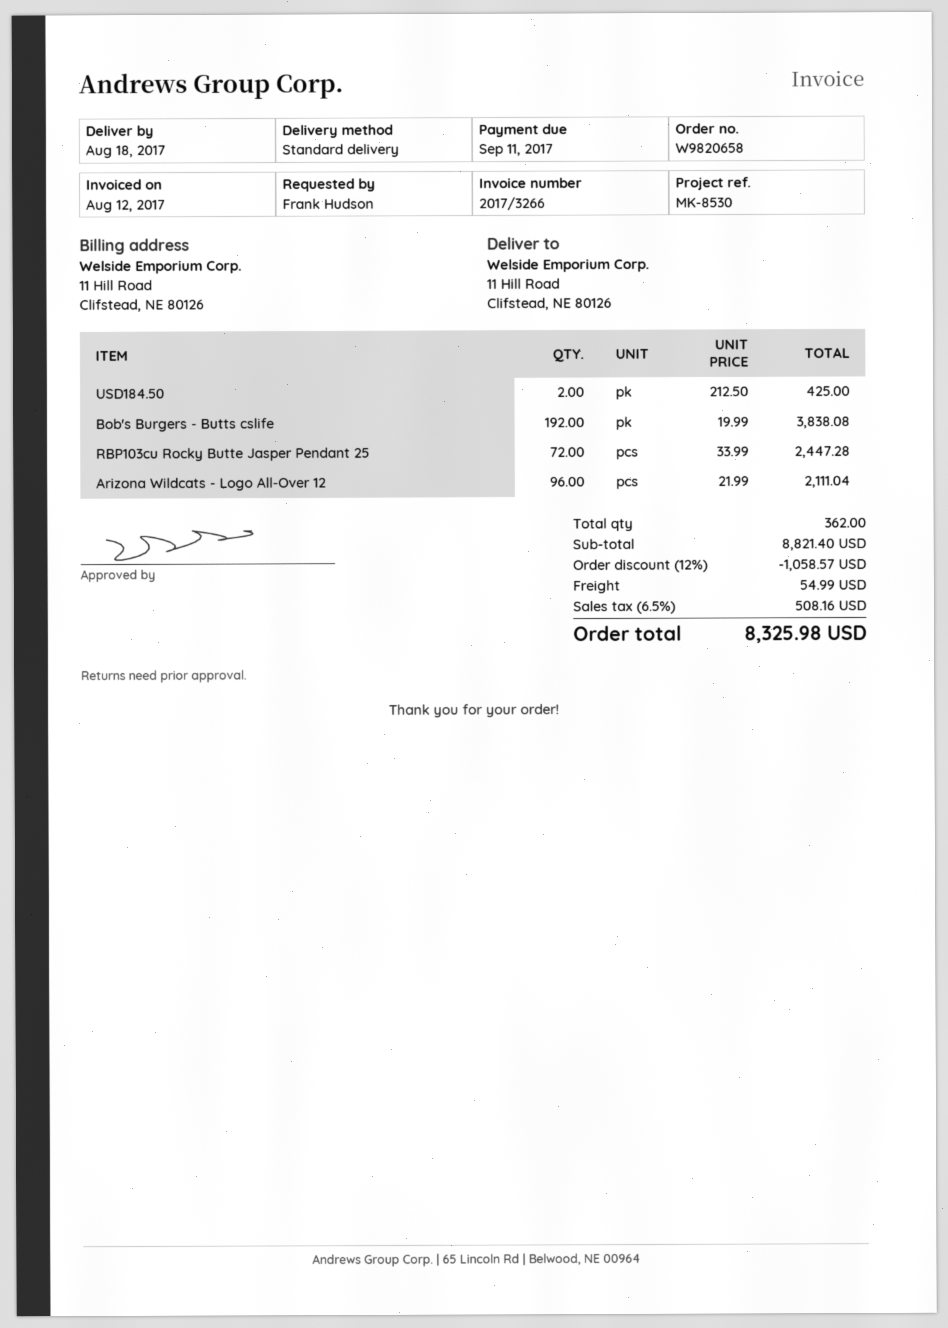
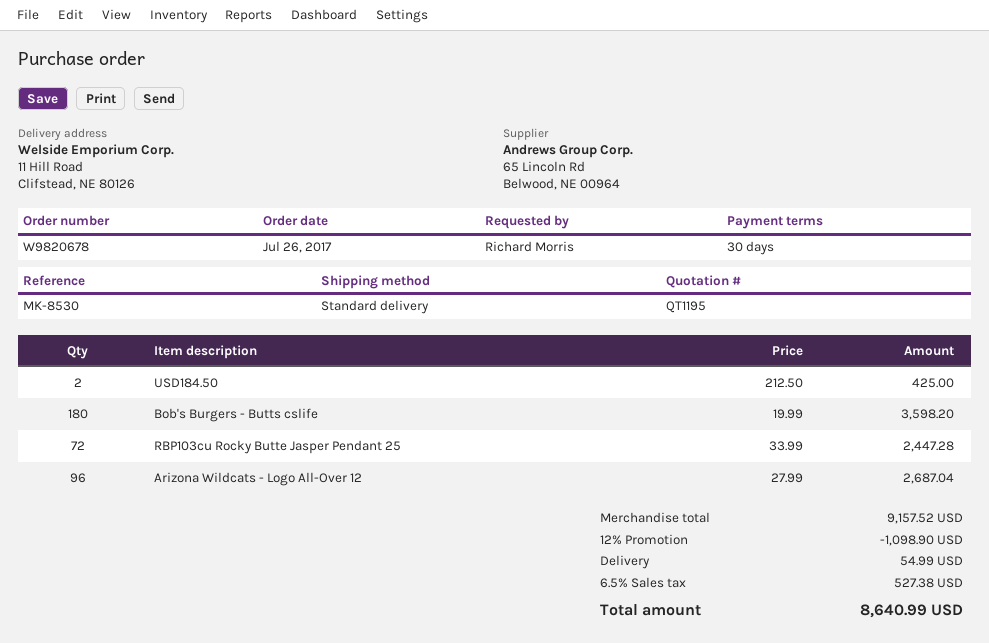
order number: W9820658 -> W9820678
ordered by: Frank Hudson -> Richard Morris
Bob's Burgers - Butts cslife: 192 x 19.99 = 3838.08 -> 180 x 19.99 = 3598.20
Arizona Wildcats - Logo All-Over 12: 96 x 21.99 = 2111.04 -> 96 x 27.99 = 2687.04
subtotal: 8821.40 -> 9157.52
discount: 12% = 1058.57 -> 12% = 1098.90
tax: 6.5% = 508.16 -> 6.5% = 527.38
total: 8325.98 -> 8640.99

